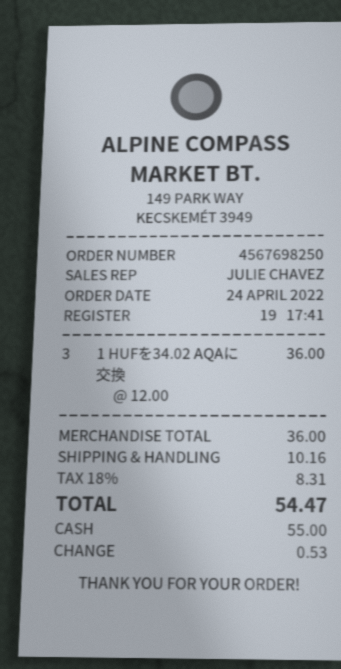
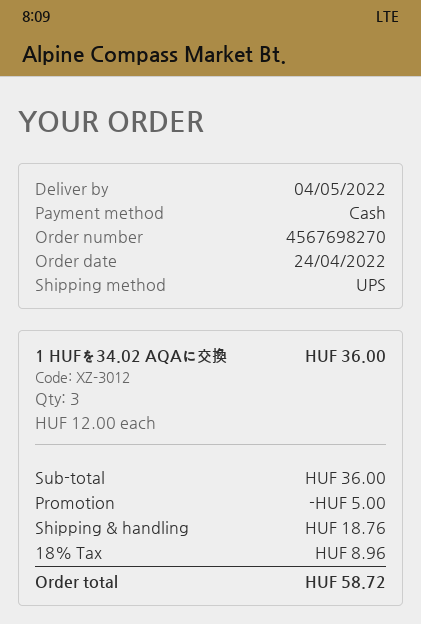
order number: 4567698250 -> 4567698270
discount: none -> 5.00
shipping: 10.16 -> 18.76
tax: 18% = 8.31 -> 18% = 8.96
total: 54.47 -> 58.72

